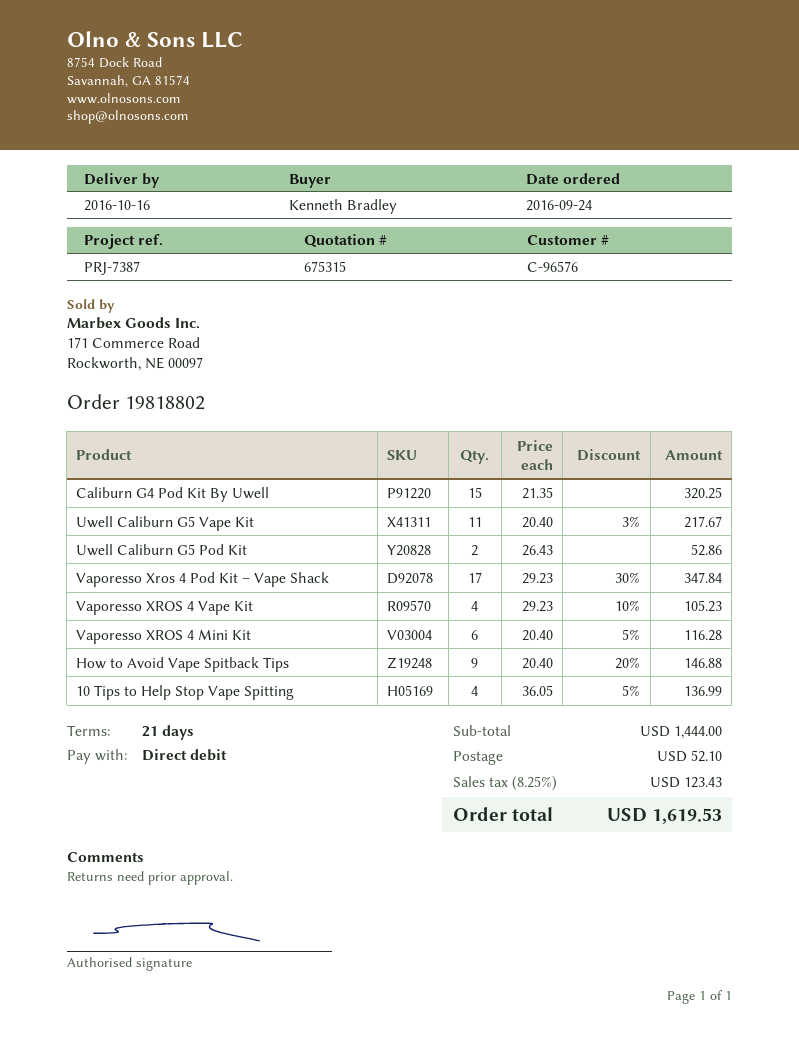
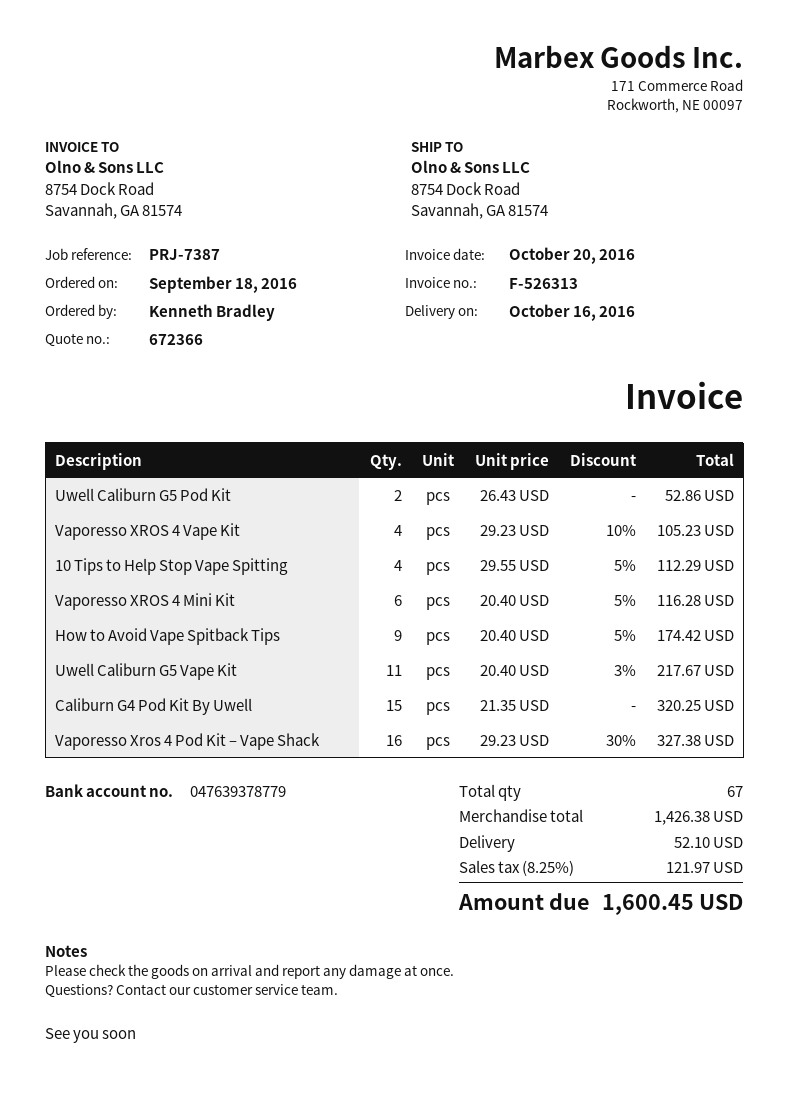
quote number: 675315 -> 672366
order date: 2016-09-24 -> 2016-09-18
Vaporesso Xros 4 Pod Kit – Vape Shack: 17 x 29.23 - 30% = 347.84 -> 16 x 29.23 - 30% = 327.38
How to Avoid Vape Spitback Tips: 9 x 20.40 - 20% = 146.88 -> 9 x 20.40 - 5% = 174.42
10 Tips to Help Stop Vape Spitting: 4 x 36.05 - 5% = 136.99 -> 4 x 29.55 - 5% = 112.29
subtotal: 1444.00 -> 1426.38
tax: 8.25% = 123.43 -> 8.25% = 121.97
total: 1619.53 -> 1600.45

